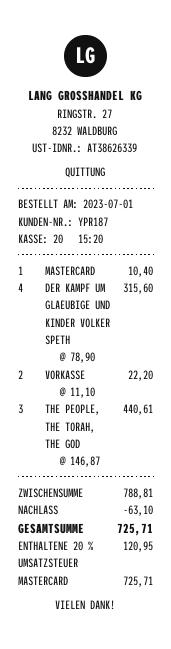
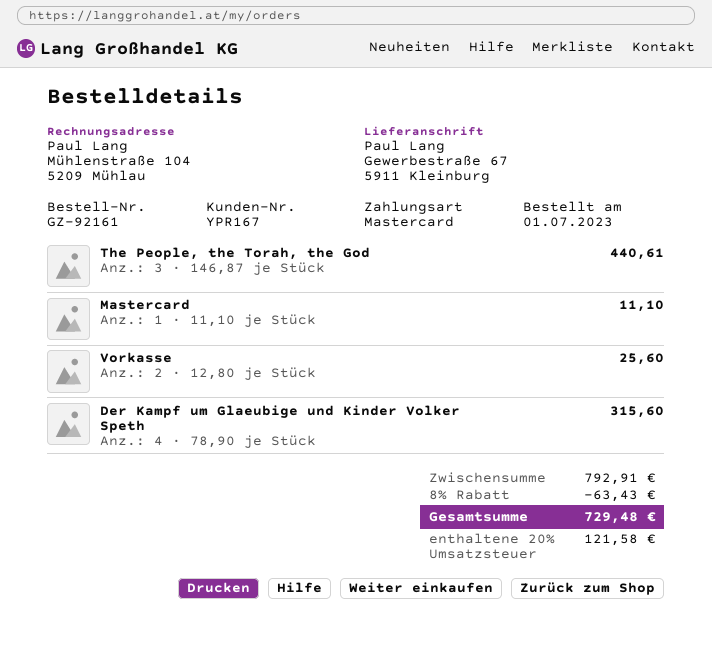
customer number: YPR187 -> YPR167
MASTERCARD: 1 x 10.40 = 10.40 -> 1 x 11.10 = 11.10
VORKASSE: 2 x 11.10 = 22.20 -> 2 x 12.80 = 25.60
subtotal: 788.81 -> 792.91
discount: 63.10 -> 63.43
tax: 20% = 120.95 -> 20% = 121.58
total: 725.71 -> 729.48

